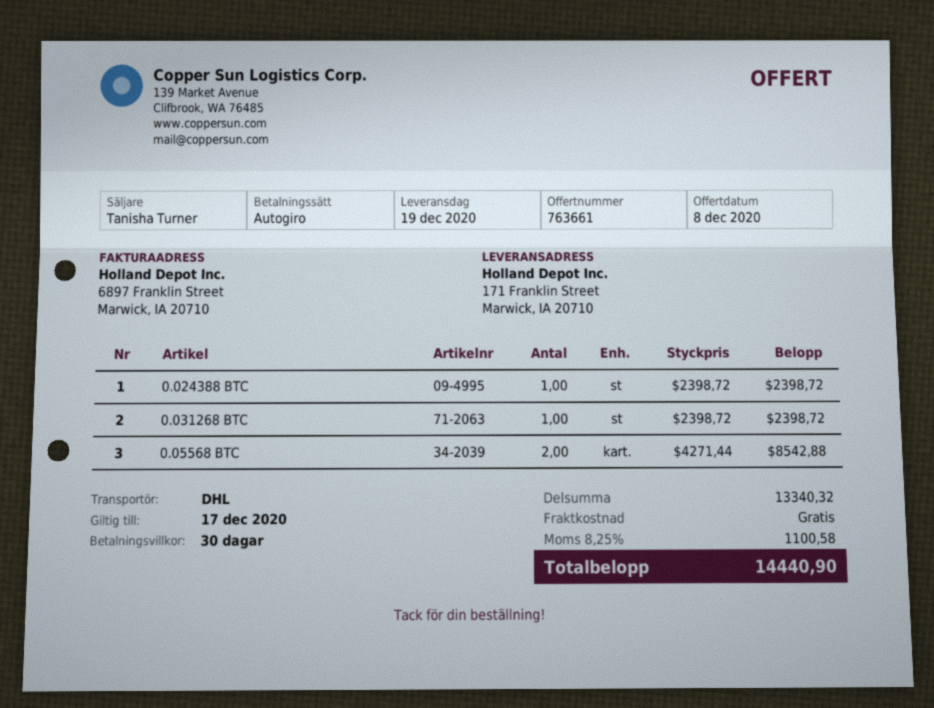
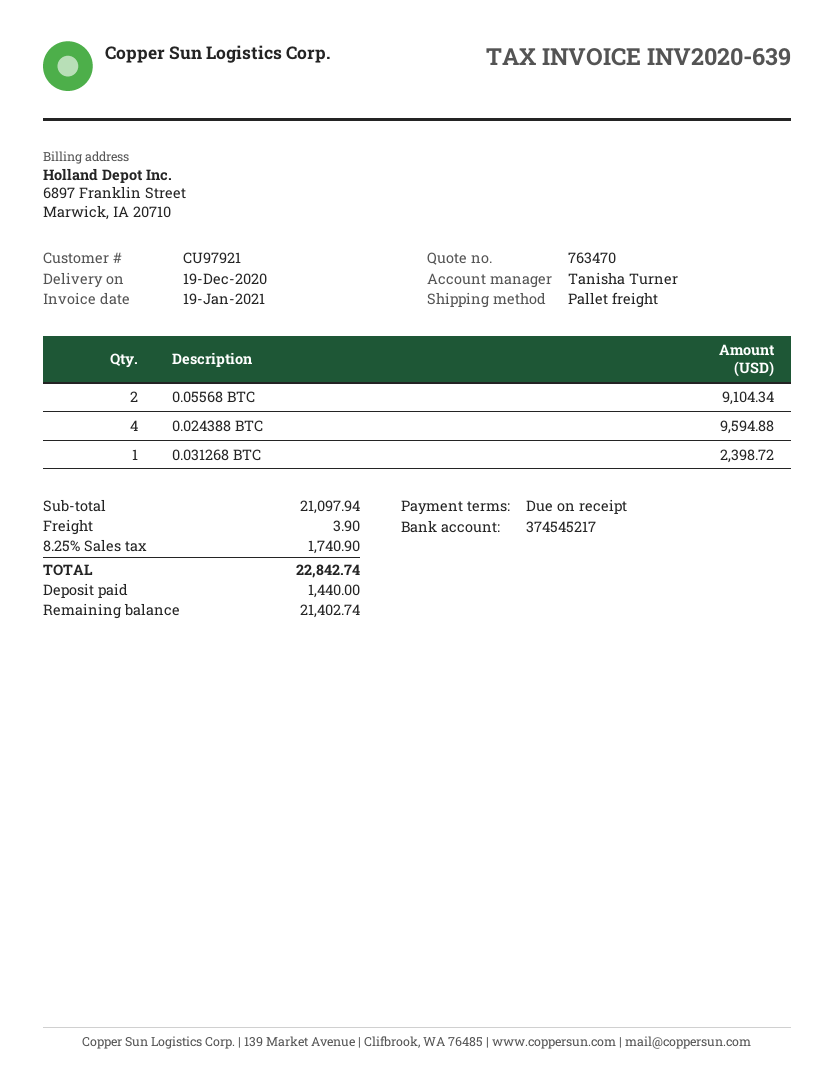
quote number: 763661 -> 763470
payment terms: 30 days -> on receipt
shipping method: DHL -> pallet freight
0.024388 BTC: 1 for 2398.72 -> 4 for 9594.88
0.05568 BTC: 2 for 8542.88 -> 2 for 9104.34
subtotal: 13340.32 -> 21097.94
shipping: 0.00 -> 3.90
tax: 8.25% = 1100.58 -> 8.25% = 1740.90
total: 14440.90 -> 22842.74

